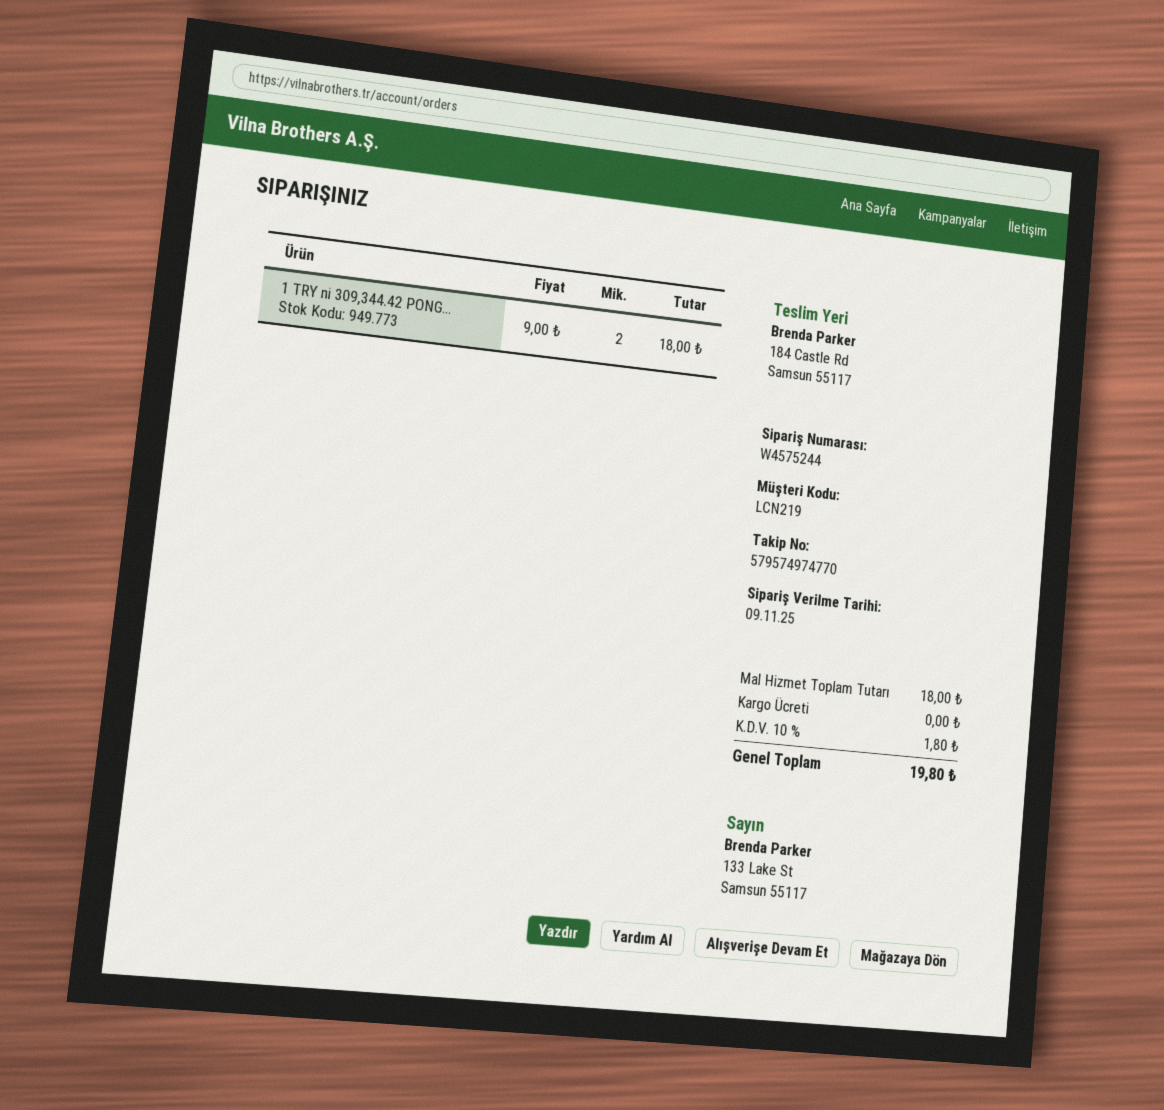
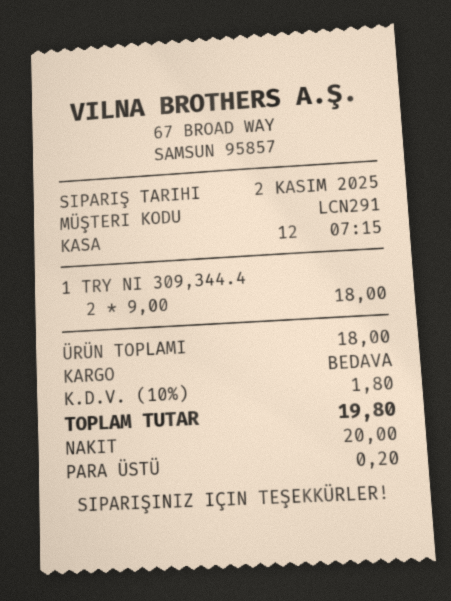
order date: 2025-11-09 -> 2025-11-02
customer number: LCN219 -> LCN291

